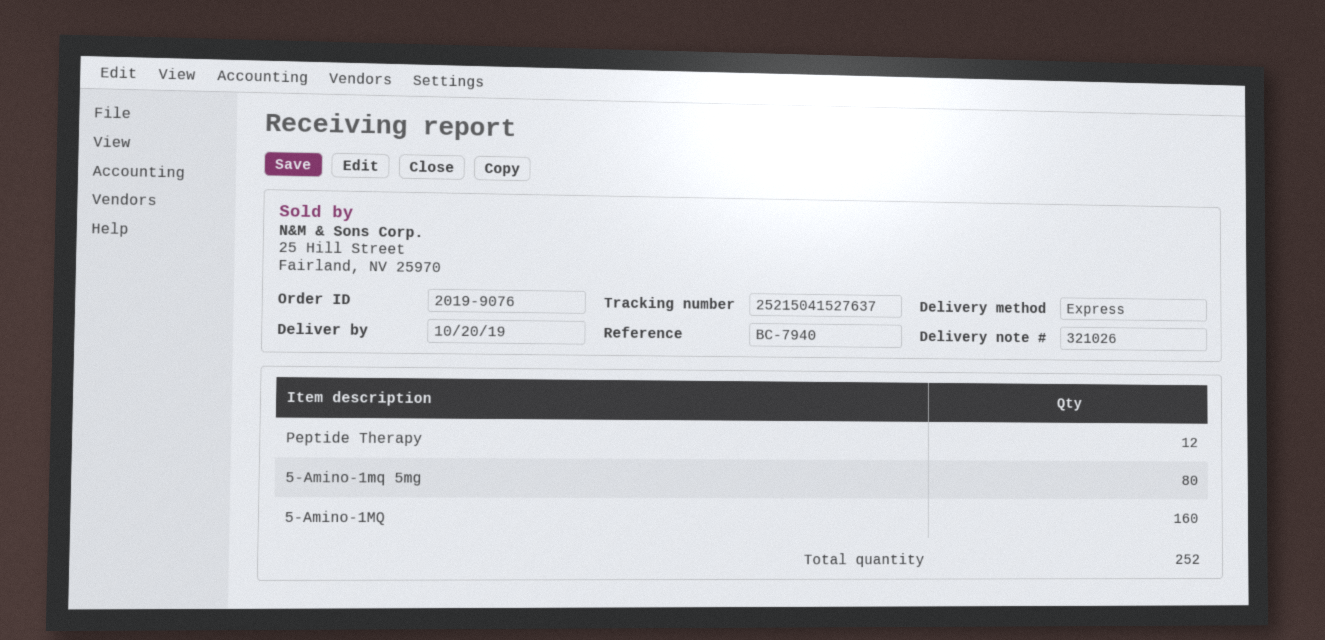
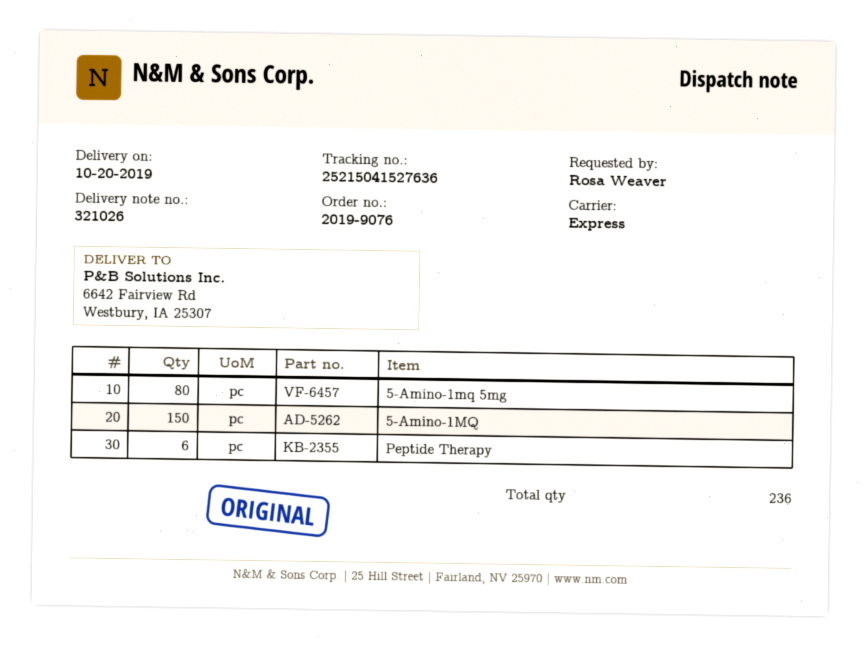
tracking number: 25215041527637 -> 25215041527636
Peptide Therapy: 12 -> 6
5-Amino-1MQ: 160 -> 150
total quantity: 252 -> 236

